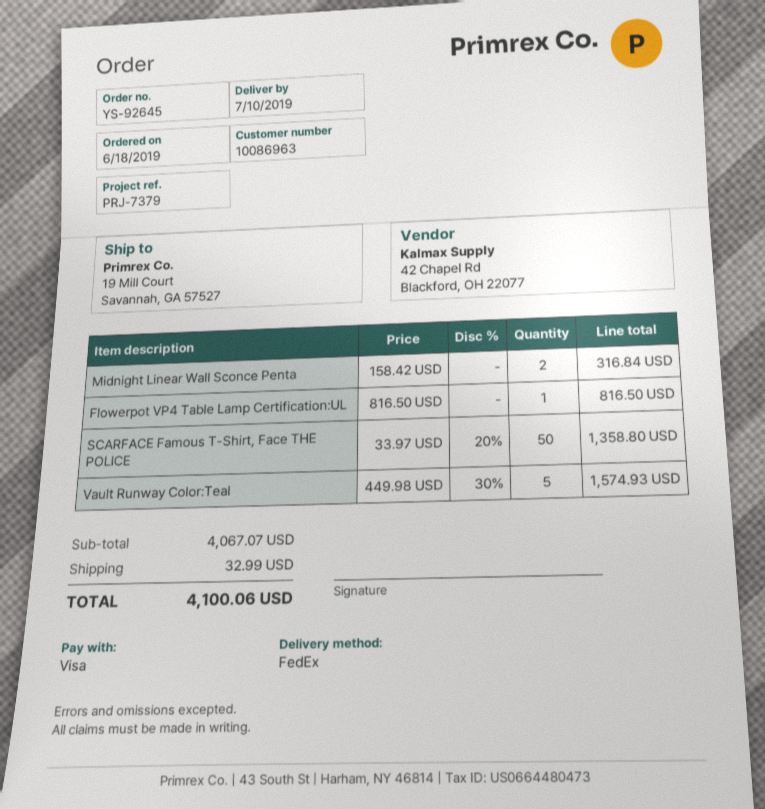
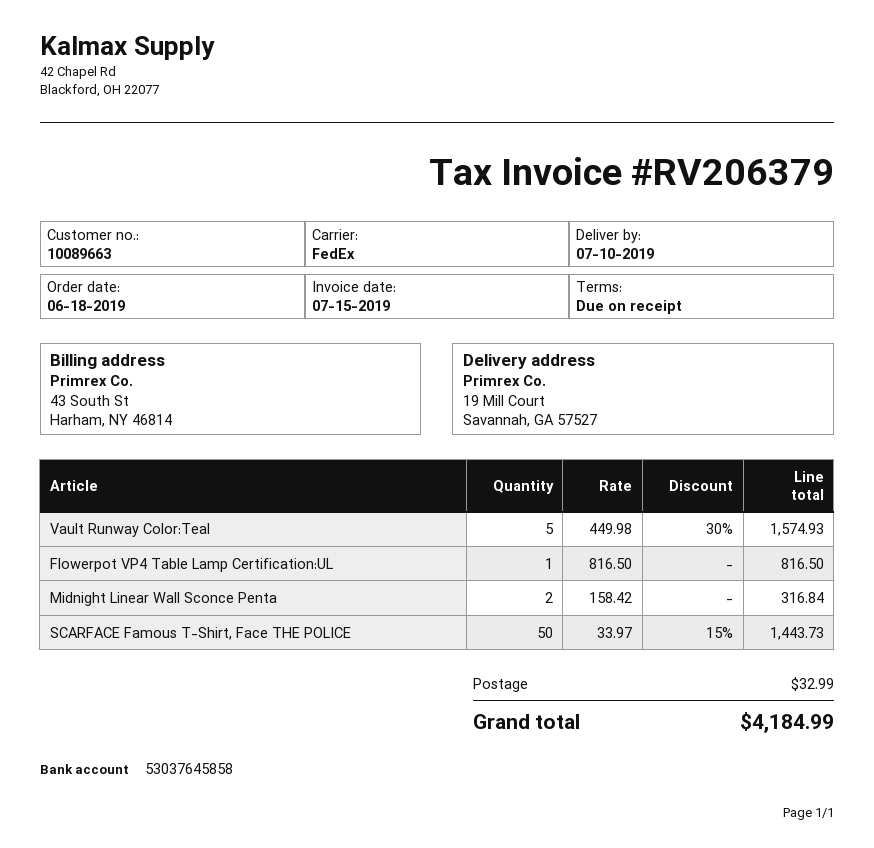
customer number: 10086963 -> 10089663
SCARFACE Famous T-Shirt, Face THE POLICE: 50 x 33.97 - 20% = 1358.80 -> 50 x 33.97 - 15% = 1443.73
total: 4100.06 -> 4184.99

